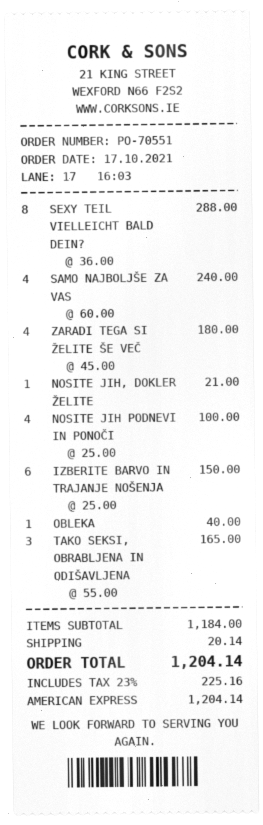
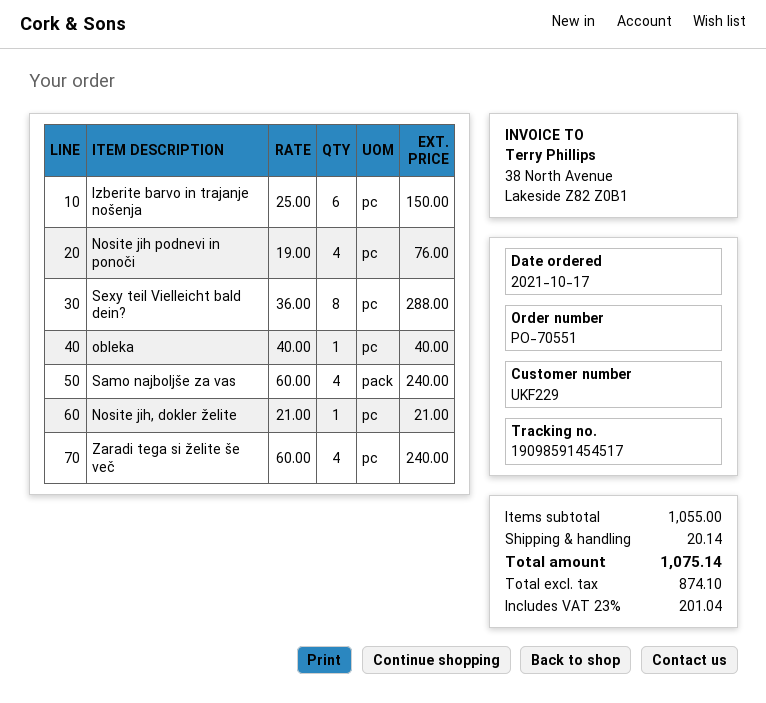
ZARADI TEGA SI ŽELITE ŠE VEČ: 4 x 45.00 = 180.00 -> 4 x 60.00 = 240.00
NOSITE JIH PODNEVI IN PONOČI: 4 x 25.00 = 100.00 -> 4 x 19.00 = 76.00
TAKO SEKSI, OBRABLJENA IN ODIŠAVLJENA: 3 x 55.00 = 165.00 -> none
subtotal: 1184.00 -> 1055.00
tax: 23% = 225.16 -> 23% = 201.04
total: 1204.14 -> 1075.14

